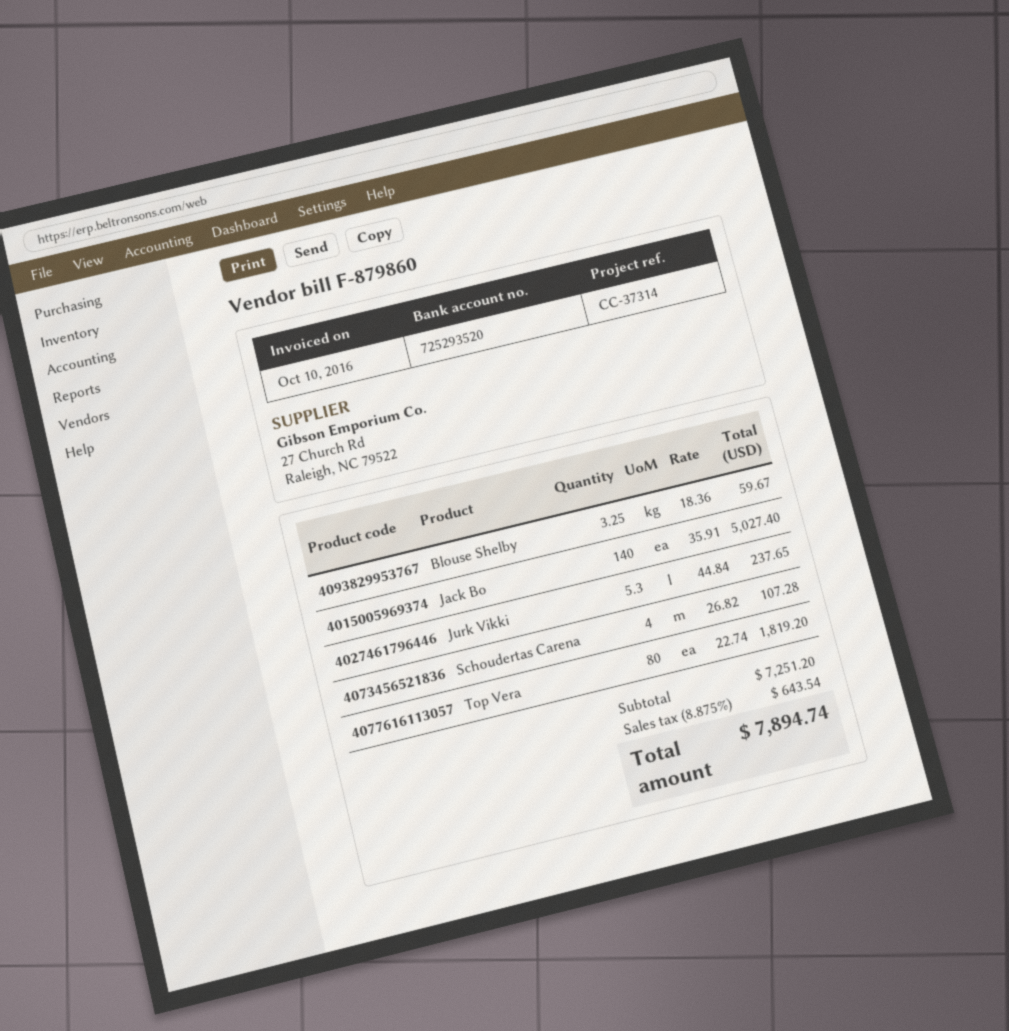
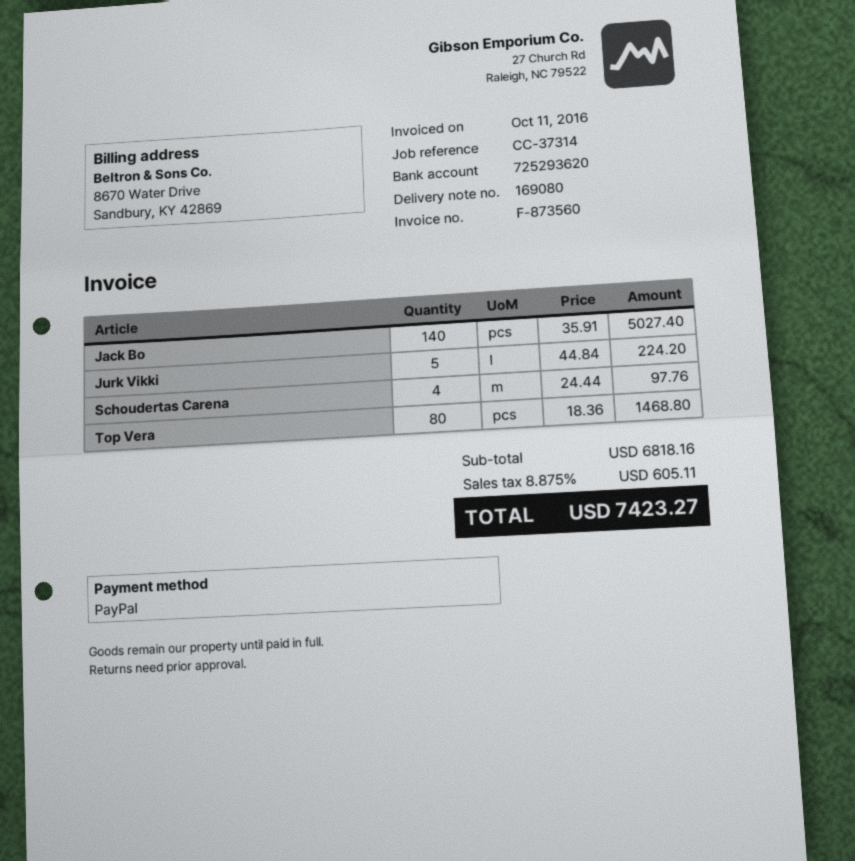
invoice number: F-879860 -> F-873560
invoice date: 2016-10-10 -> 2016-10-11
bank account: 725293520 -> 725293620
Blouse Shelby: 3.25 x 18.36 = 59.67 -> none
Jurk Vikki: 5.3 x 44.84 = 237.65 -> 5 x 44.84 = 224.20
Schoudertas Carena: 4 x 26.82 = 107.28 -> 4 x 24.44 = 97.76
Top Vera: 80 x 22.74 = 1819.20 -> 80 x 18.36 = 1468.80
subtotal: 7251.20 -> 6818.16
tax: 8.875% = 643.54 -> 8.875% = 605.11
total: 7894.74 -> 7423.27

